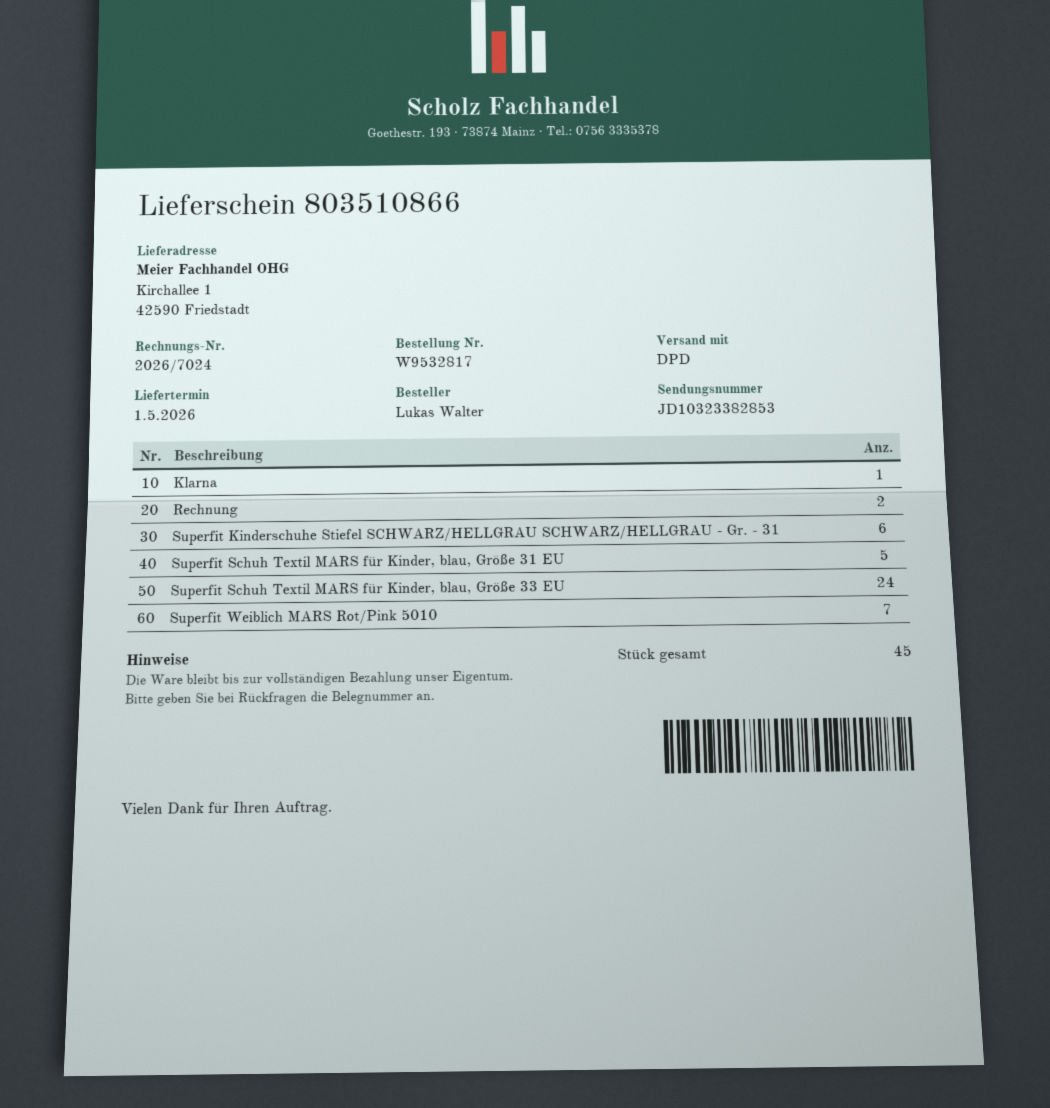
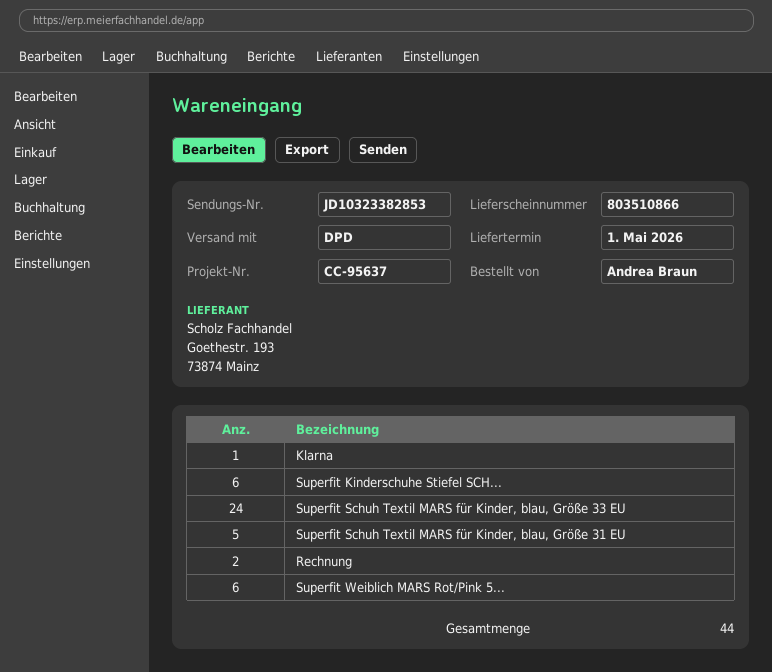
ordered by: Lukas Walter -> Andrea Braun
Superfit Weiblich MARS Rot/Pink 5010: 7 -> 6
total quantity: 45 -> 44

